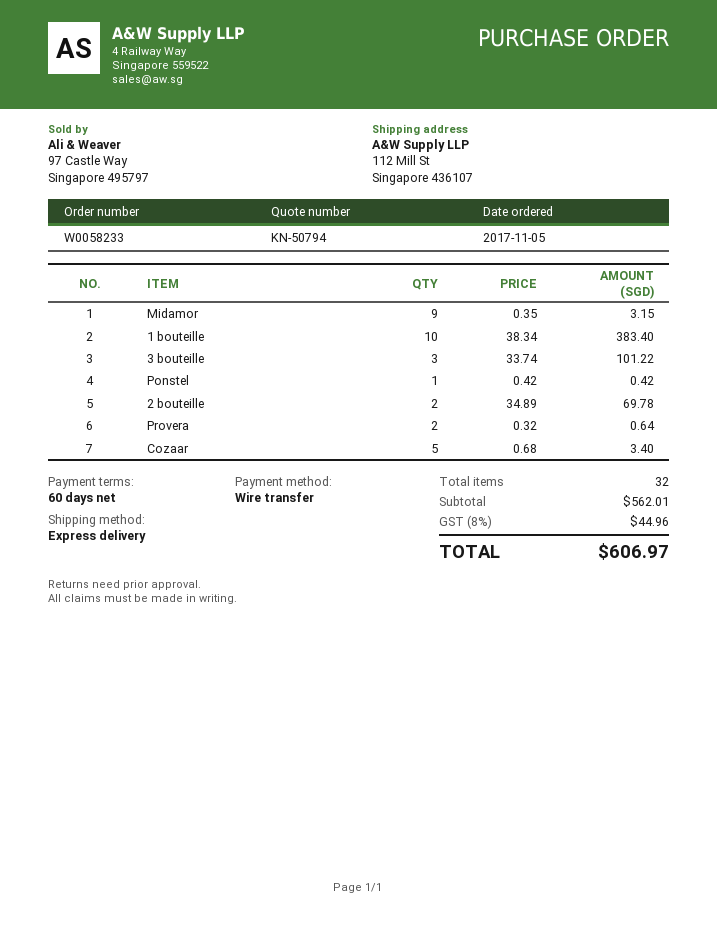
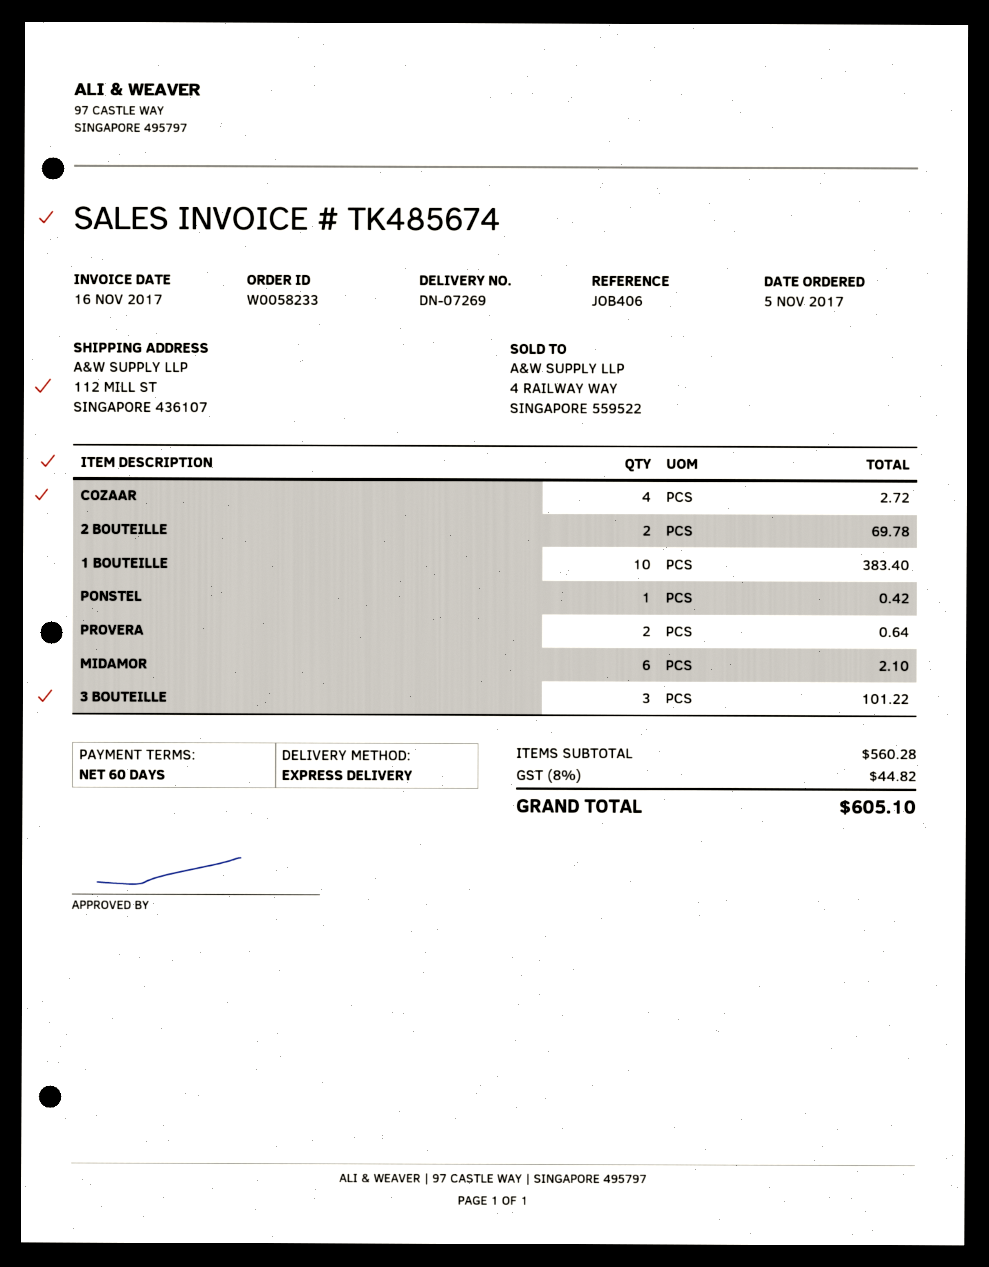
Midamor: 9 for 3.15 -> 6 for 2.10
Cozaar: 5 for 3.40 -> 4 for 2.72
subtotal: 562.01 -> 560.28
tax: 8% = 44.96 -> 8% = 44.82
total: 606.97 -> 605.10

